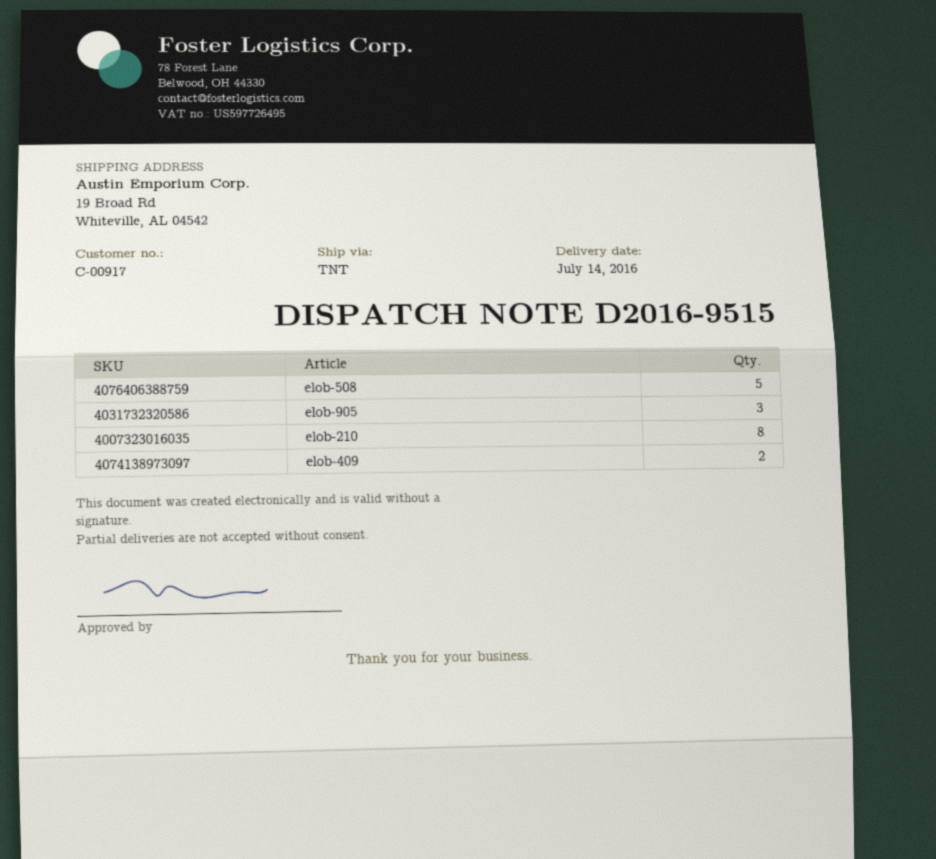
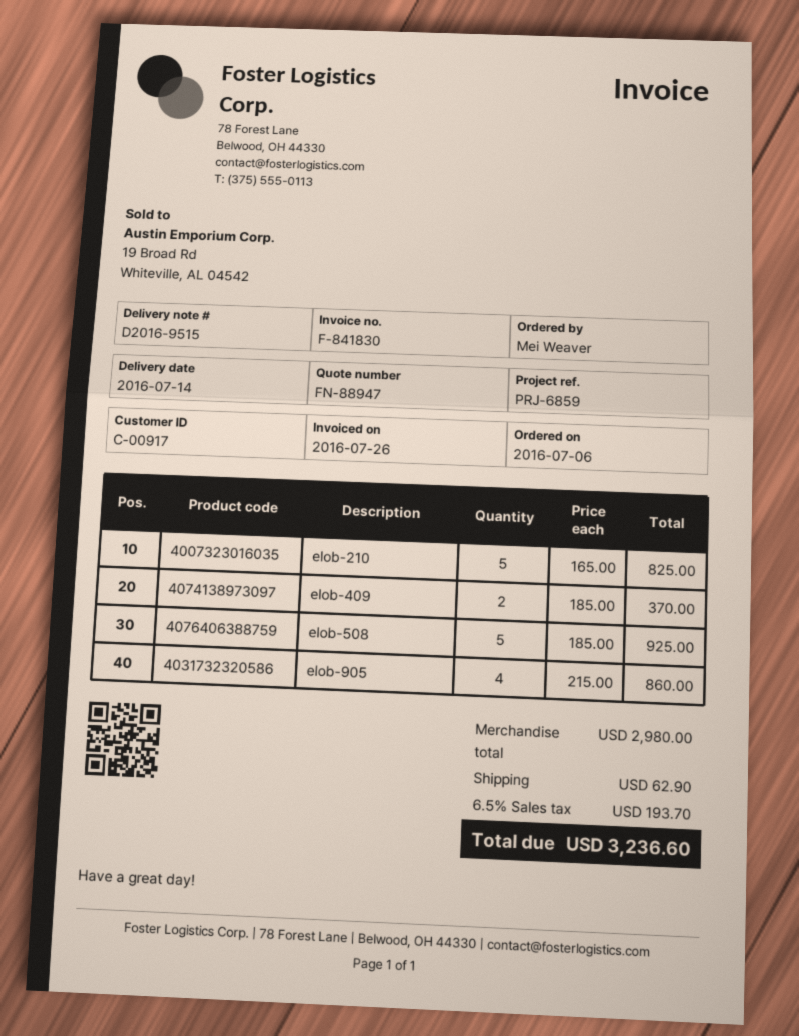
elob-905: 3 -> 4
elob-210: 8 -> 5

